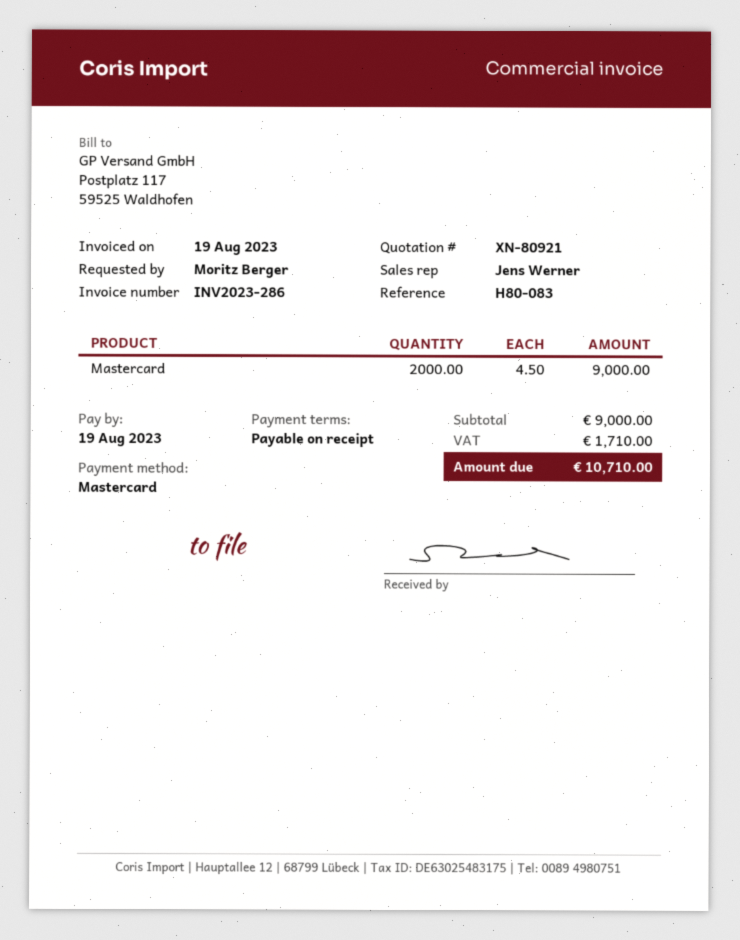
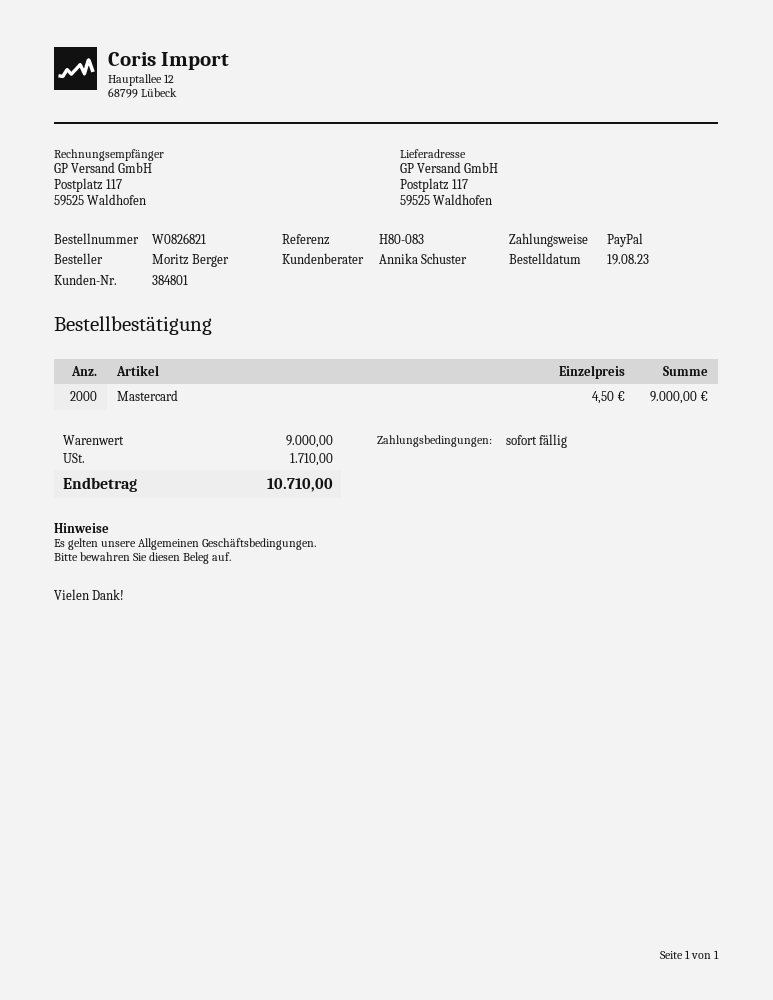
sales rep: Jens Werner -> Annika Schuster
payment method: Mastercard -> PayPal

